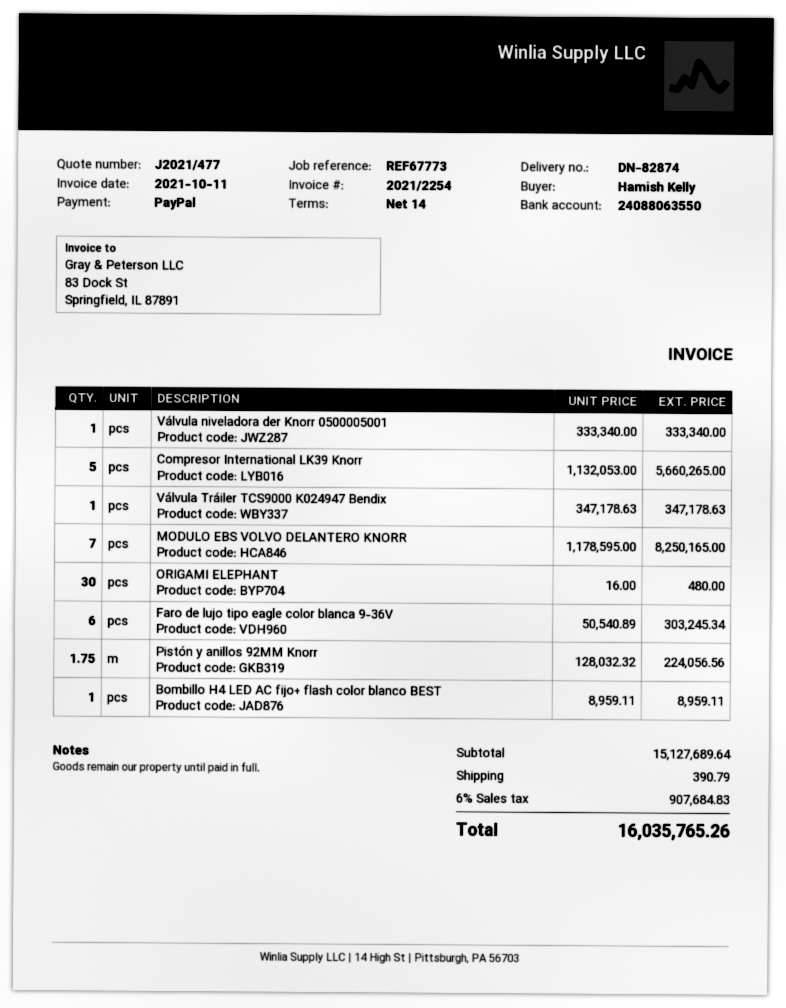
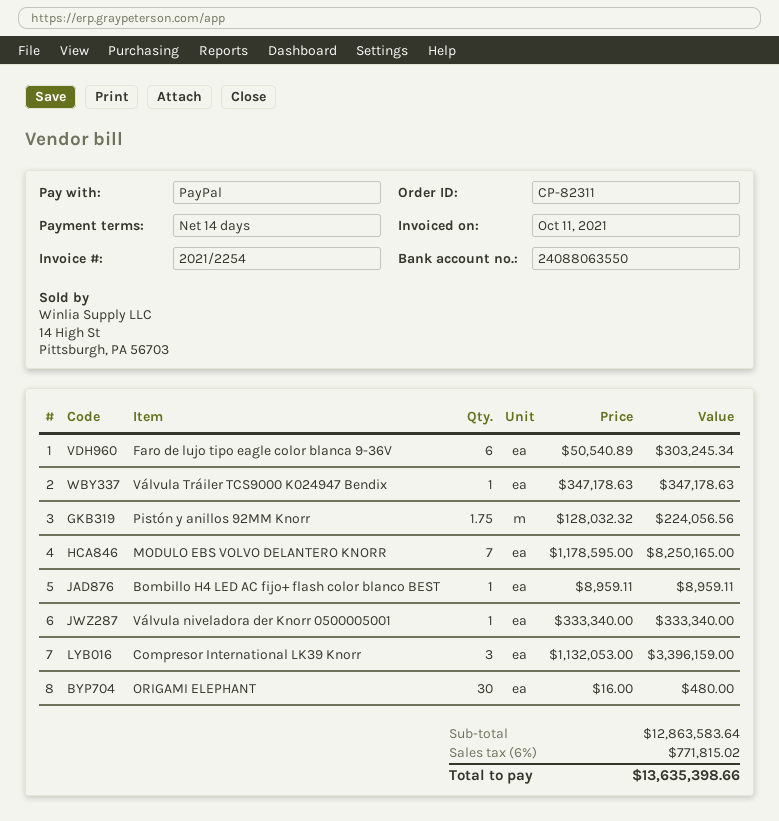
Compresor International LK39 Knorr: 5 x 1132053.00 = 5660265.00 -> 3 x 1132053.00 = 3396159.00
subtotal: 15127689.64 -> 12863583.64
shipping: 390.79 -> none
tax: 6% = 907684.83 -> 6% = 771815.02
total: 16035765.26 -> 13635398.66

